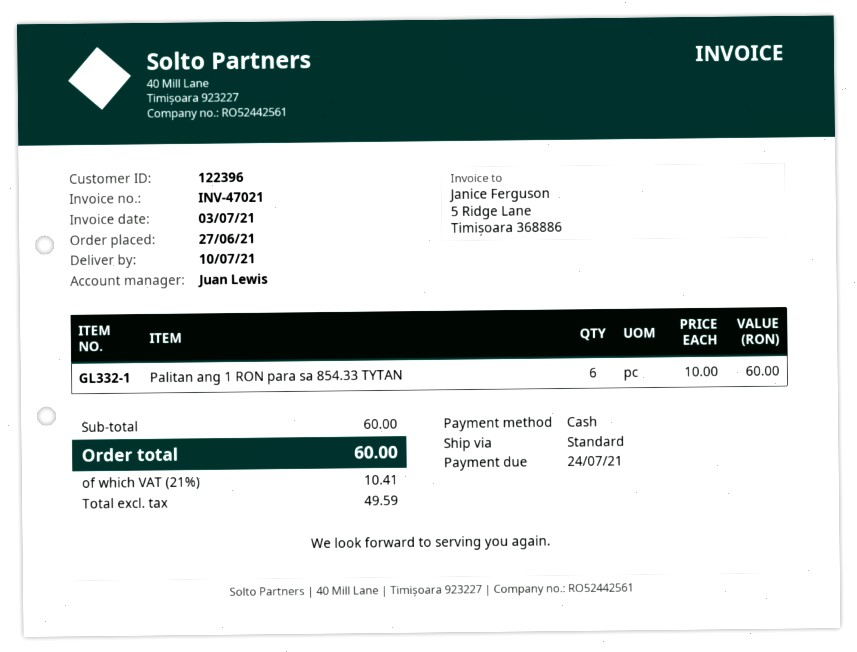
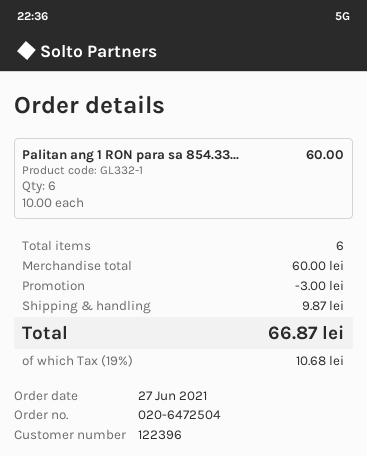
discount: none -> 3.00
shipping: none -> 9.87
tax: 21% = 10.41 -> 19% = 10.68
total: 60.00 -> 66.87

